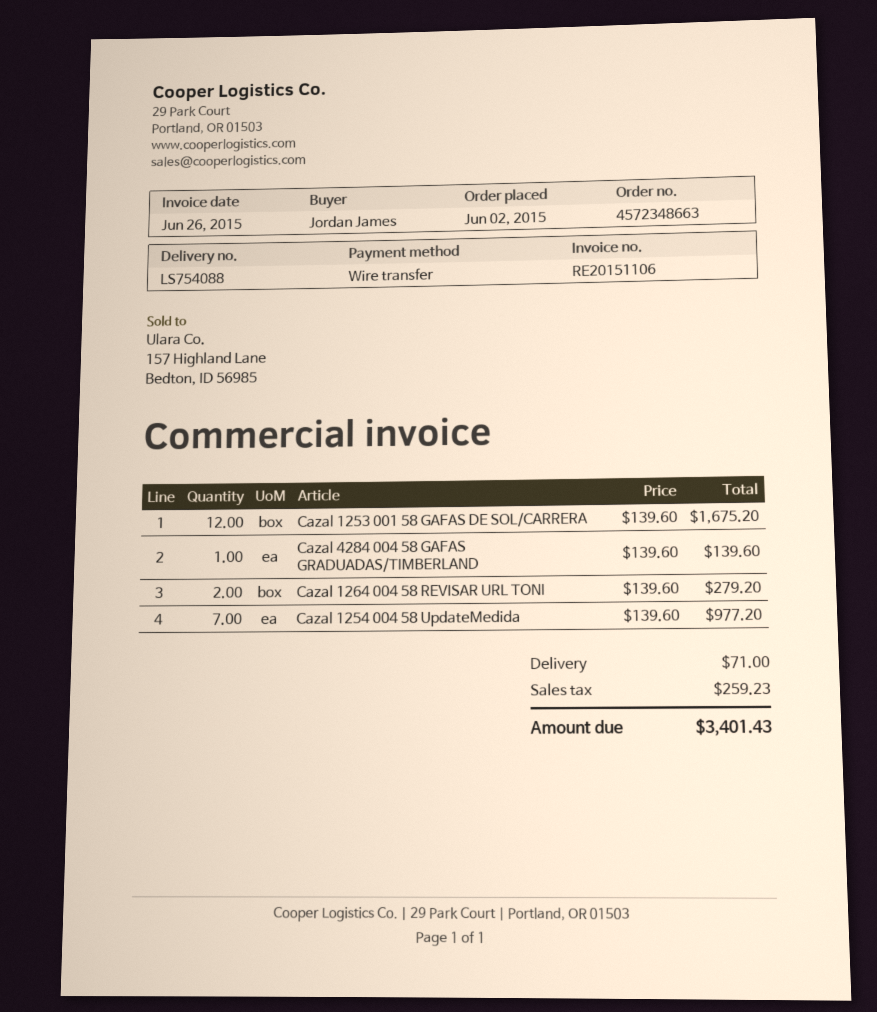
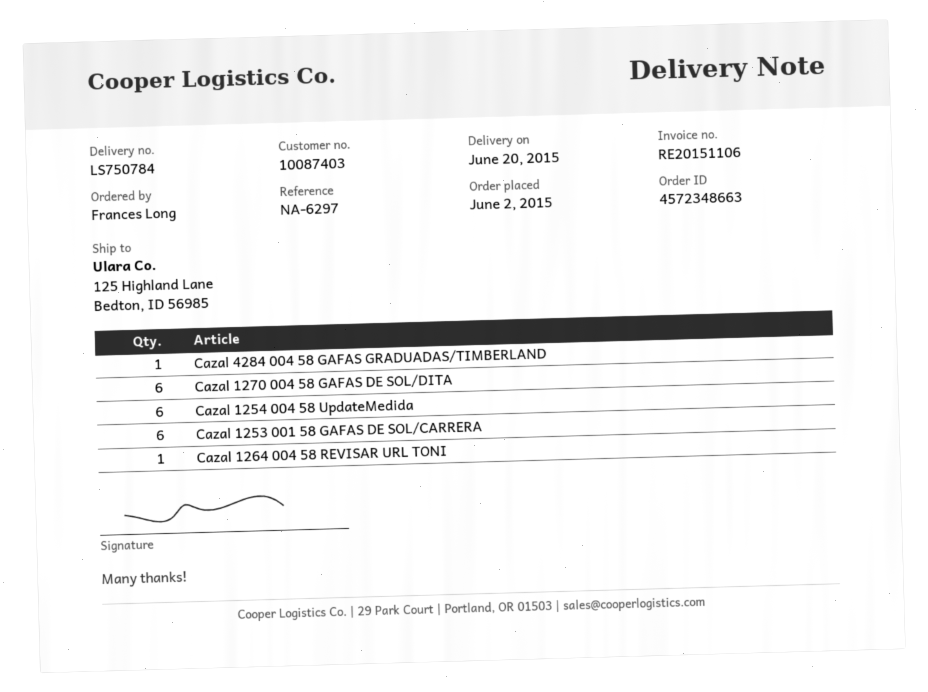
delivery note number: LS754088 -> LS750784
ordered by: Jordan James -> Frances Long
Cazal 1253 001 58 GAFAS DE SOL/CARRERA: 12 -> 6
Cazal 1264 004 58 REVISAR URL TONI: 2 -> 1
Cazal 1254 004 58 UpdateMedida: 7 -> 6
Cazal 1270 004 58 GAFAS DE SOL/DITA: none -> 6

